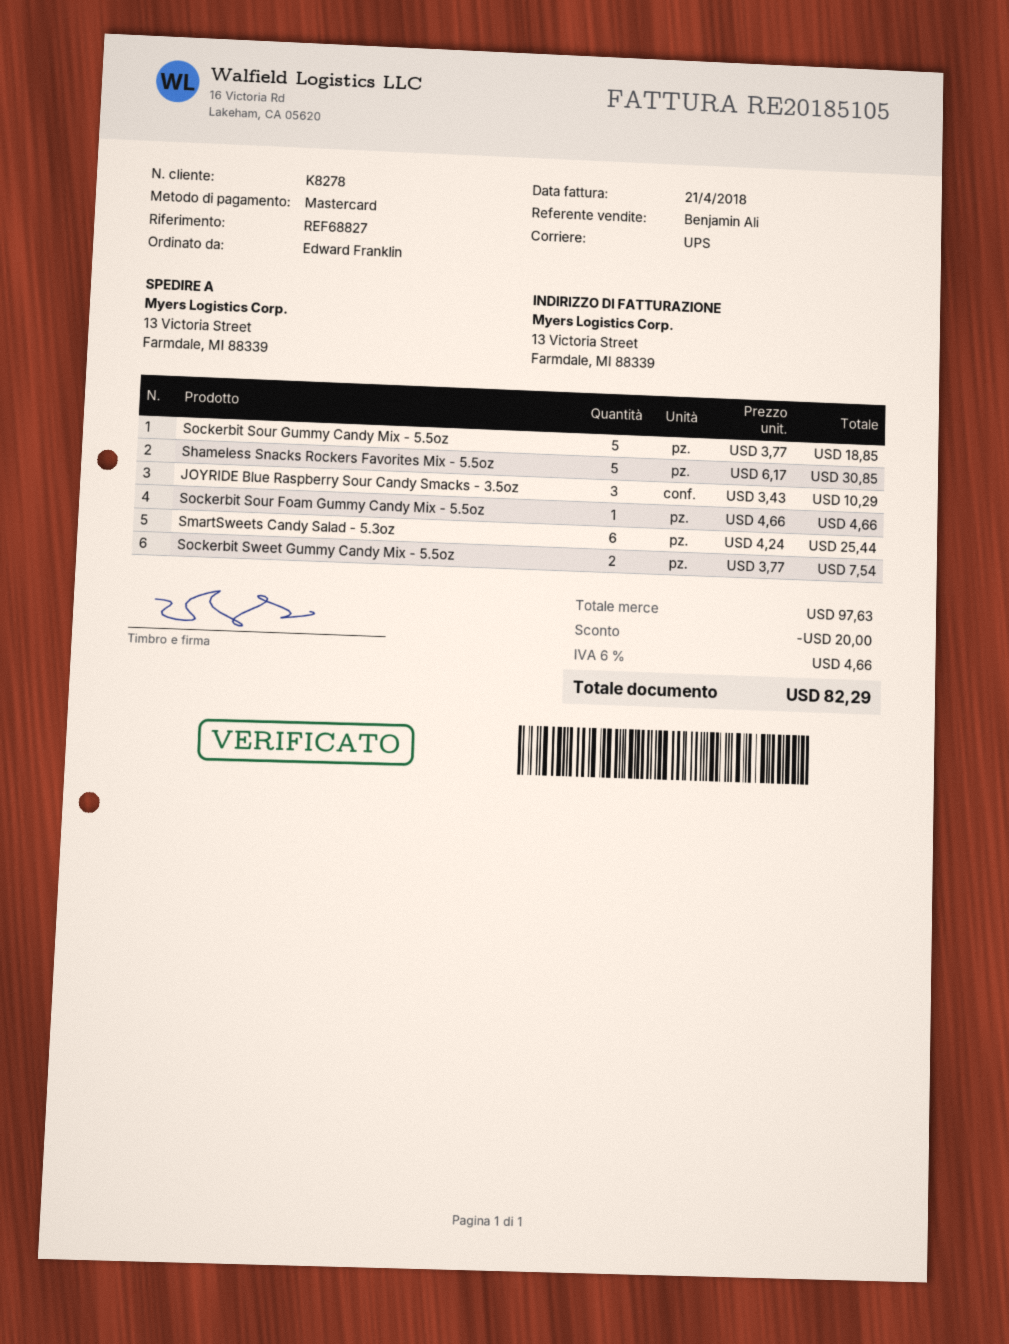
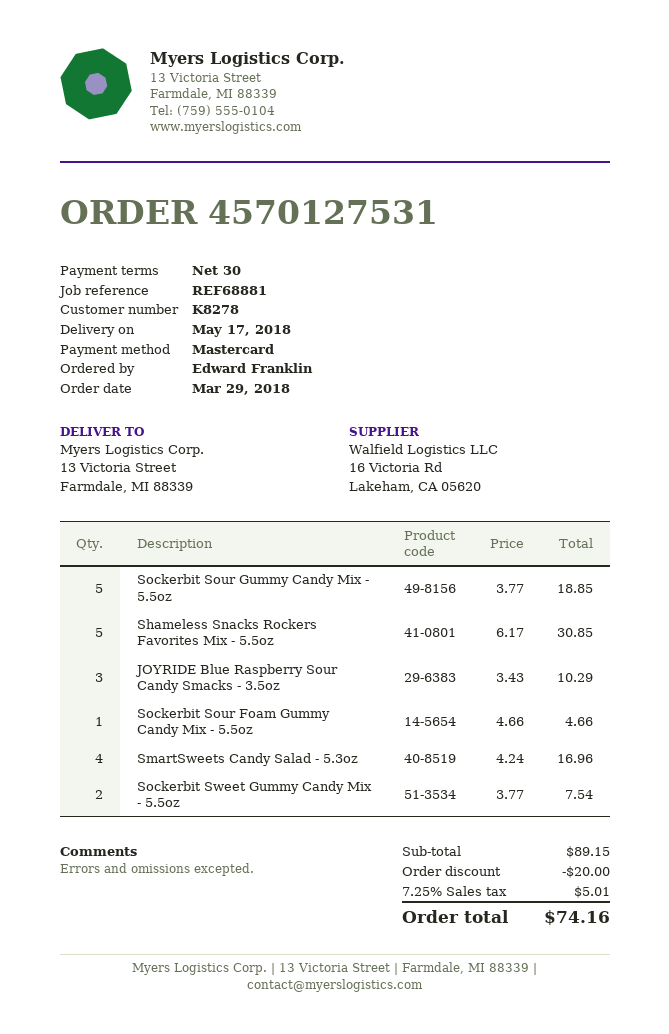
reference: REF68827 -> REF68881
SmartSweets Candy Salad - 5.3oz: 6 x 4.24 = 25.44 -> 4 x 4.24 = 16.96
subtotal: 97.63 -> 89.15
tax: 6% = 4.66 -> 7.25% = 5.01
total: 82.29 -> 74.16

